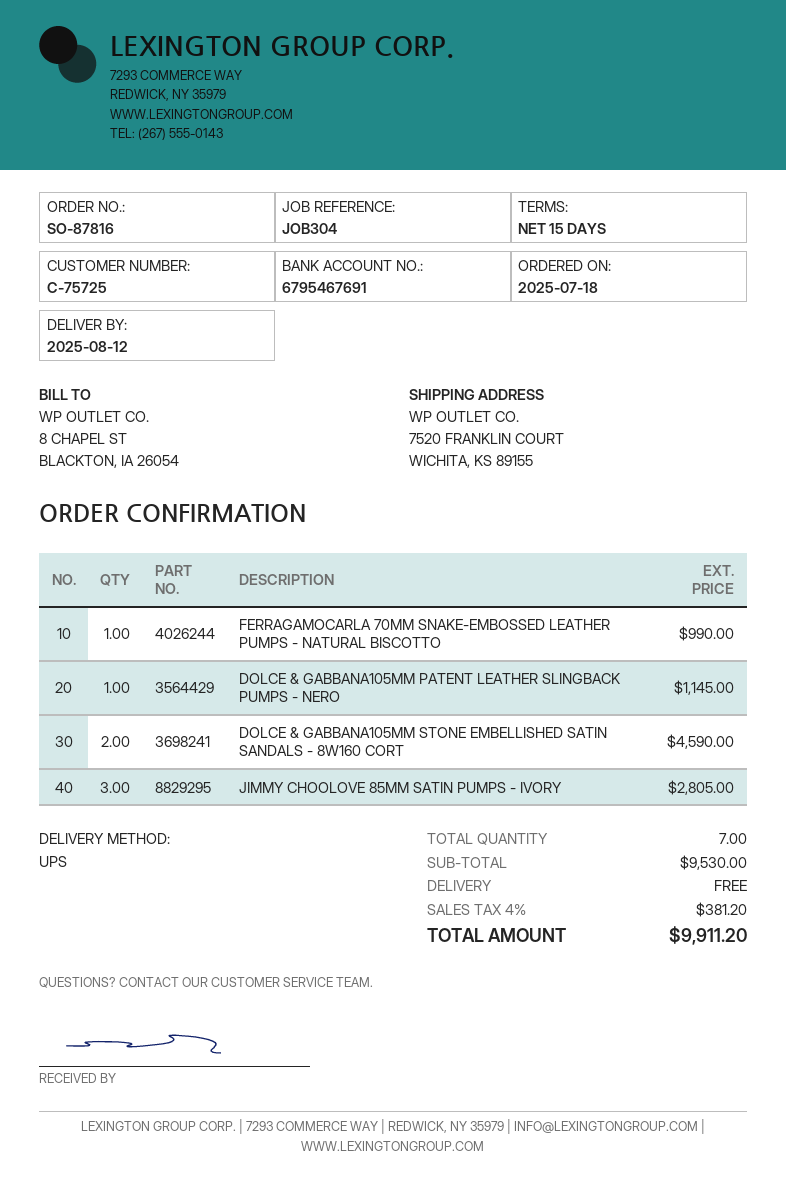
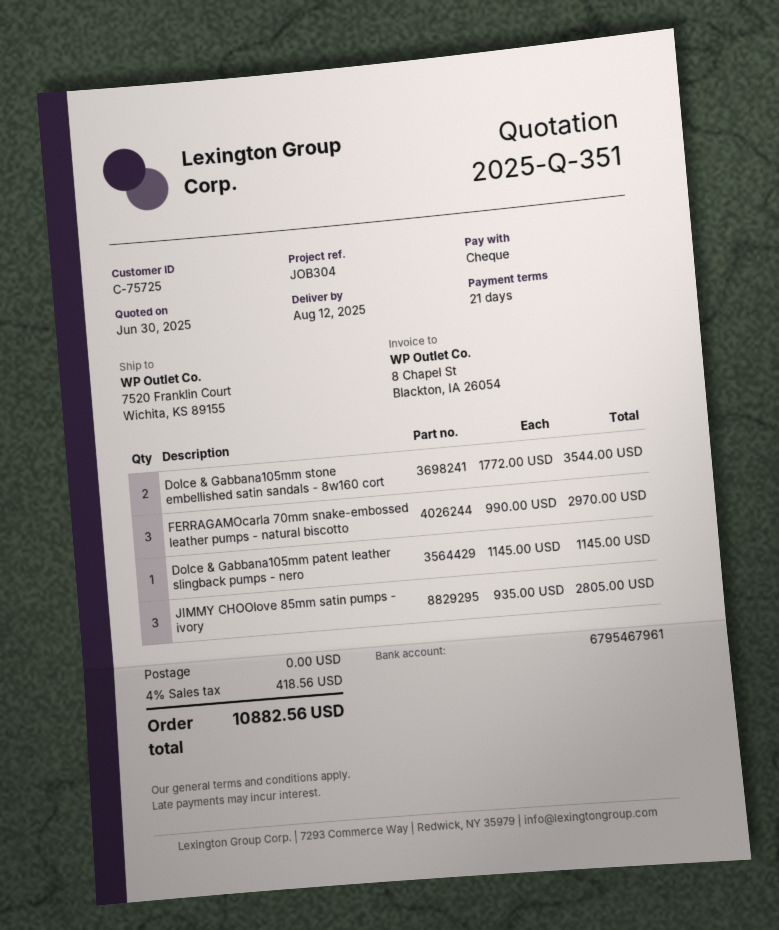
payment terms: 15 days -> 21 days
bank account: 6795467691 -> 6795467961
FERRAGAMOCARLA 70MM SNAKE-EMBOSSED LEATHER PUMPS - NATURAL BISCOTTO: 1 for 990.00 -> 3 for 2970.00
DOLCE & GABBANA105MM STONE EMBELLISHED SATIN SANDALS - 8W160 CORT: 2 for 4590.00 -> 2 for 3544.00
tax: 4% = 381.20 -> 4% = 418.56
total: 9911.20 -> 10882.56

